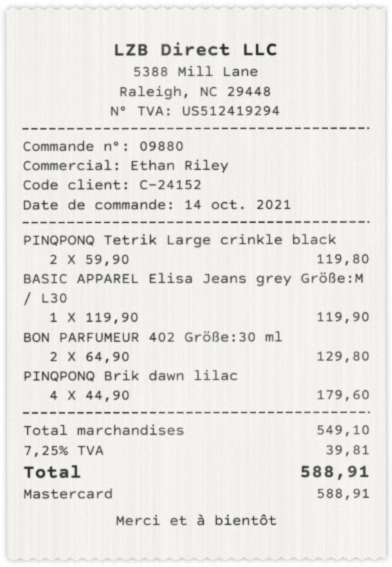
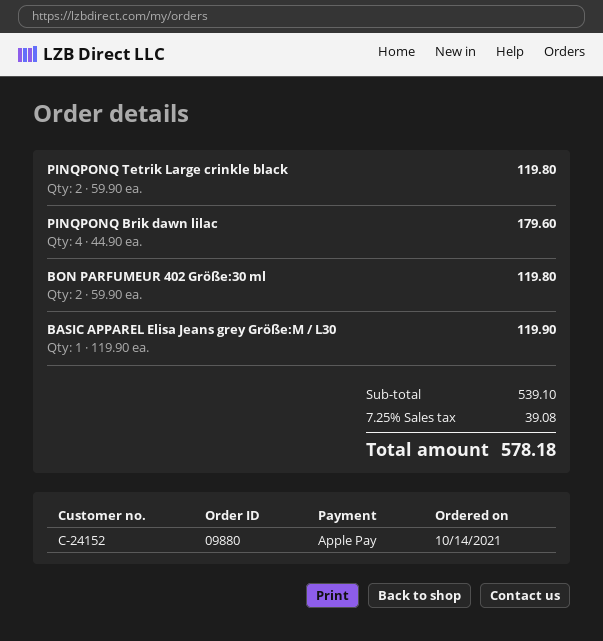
payment method: Mastercard -> Apple Pay
BON PARFUMEUR 402 Größe:30 ml: 2 x 64.90 = 129.80 -> 2 x 59.90 = 119.80
subtotal: 549.10 -> 539.10
tax: 7.25% = 39.81 -> 7.25% = 39.08
total: 588.91 -> 578.18

